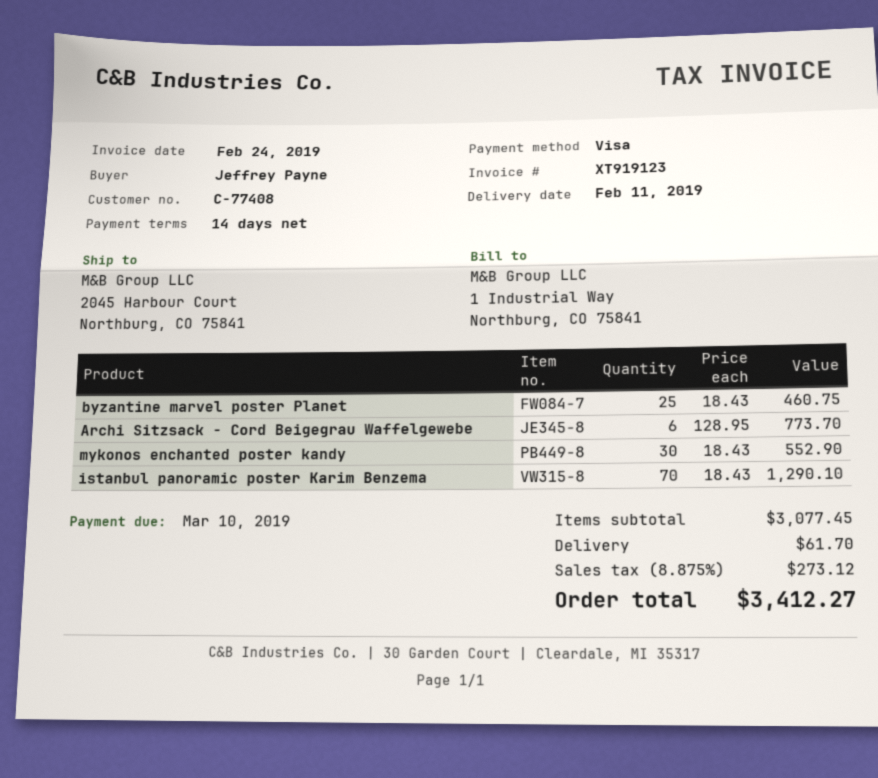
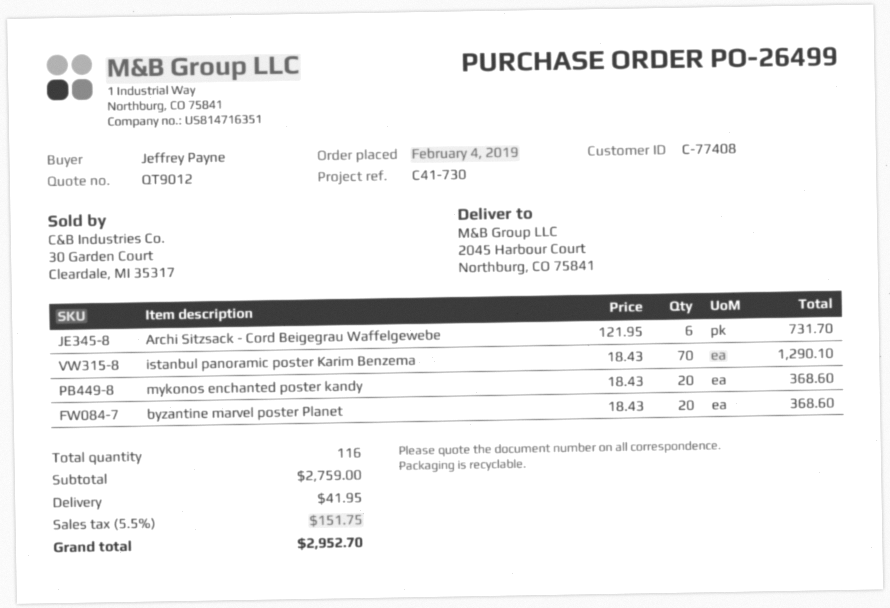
byzantine marvel poster Planet: 25 x 18.43 = 460.75 -> 20 x 18.43 = 368.60
Archi Sitzsack - Cord Beigegrau Waffelgewebe: 6 x 128.95 = 773.70 -> 6 x 121.95 = 731.70
mykonos enchanted poster kandy: 30 x 18.43 = 552.90 -> 20 x 18.43 = 368.60
subtotal: 3077.45 -> 2759.00
shipping: 61.70 -> 41.95
tax: 8.875% = 273.12 -> 5.5% = 151.75
total: 3412.27 -> 2952.70

